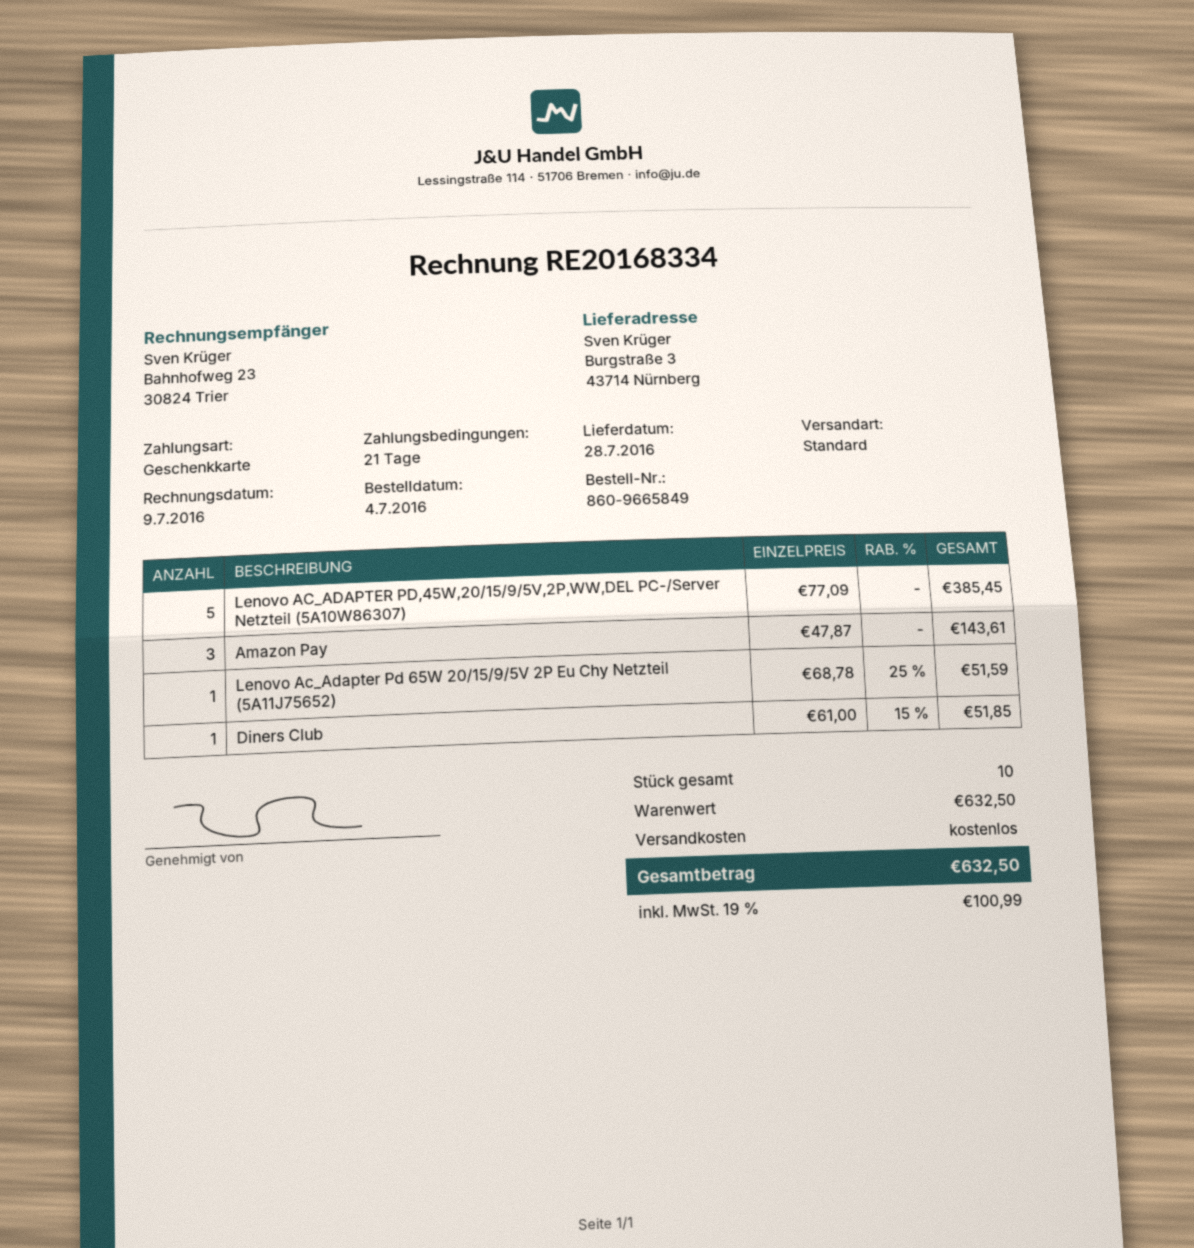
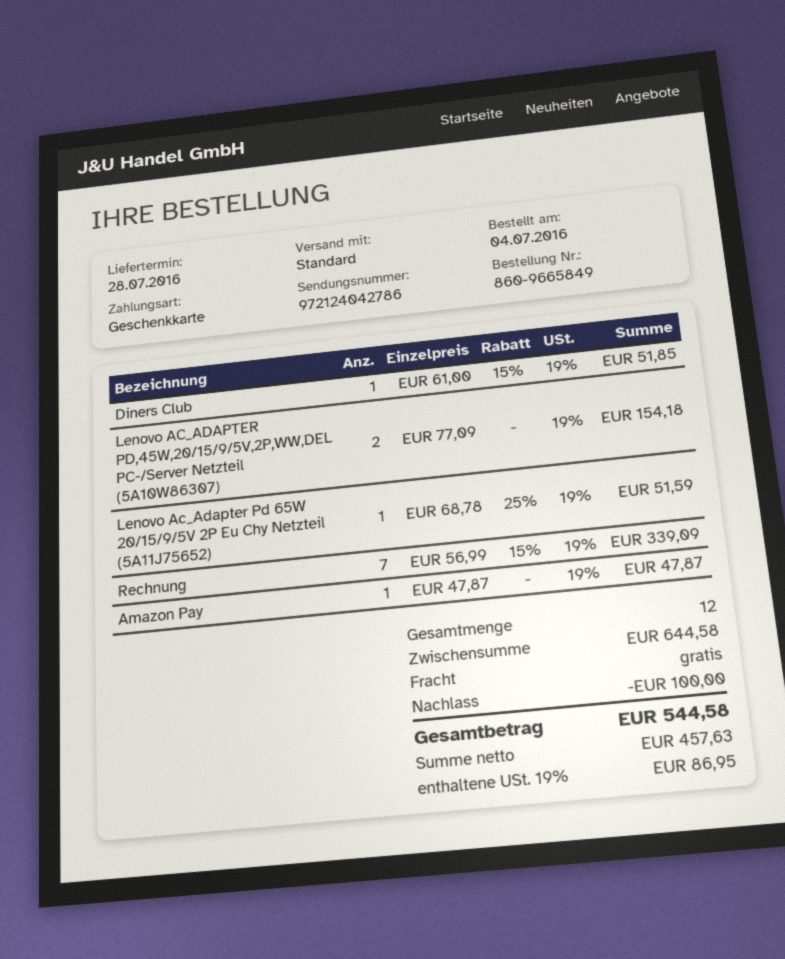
Lenovo AC_ADAPTER PD,45W,20/15/9/5V,2P,WW,DEL PC-/Server Netzteil (5A10W86307): 5 x 77.09 = 385.45 -> 2 x 77.09 = 154.18
Amazon Pay: 3 x 47.87 = 143.61 -> 1 x 47.87 = 47.87
Rechnung: none -> 7 x 56.99 - 15% = 339.09
total quantity: 10 -> 12
subtotal: 632.50 -> 644.58
discount: none -> 100.00
tax: 19% = 100.99 -> 19% = 86.95
total: 632.50 -> 544.58

